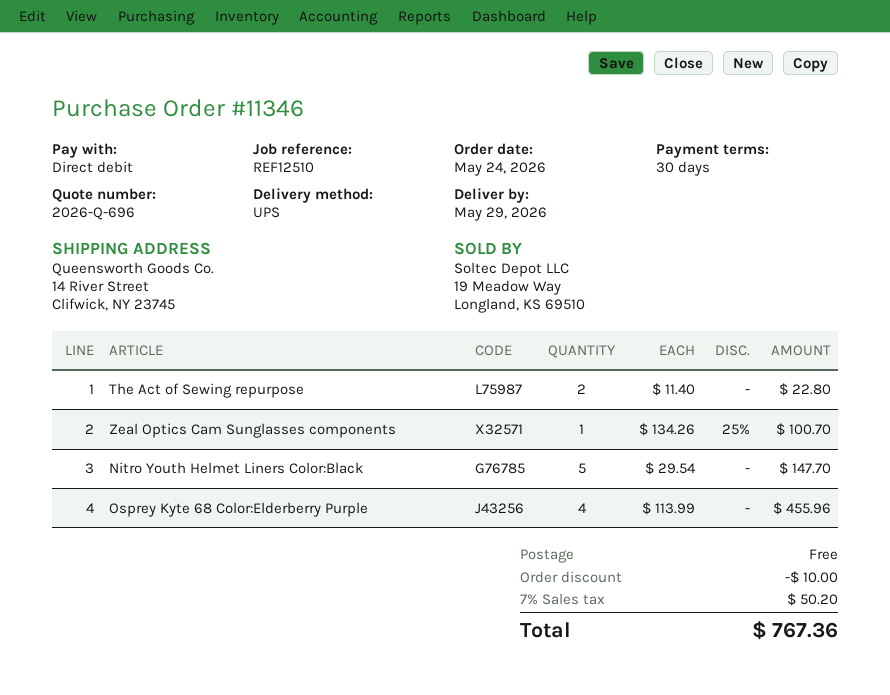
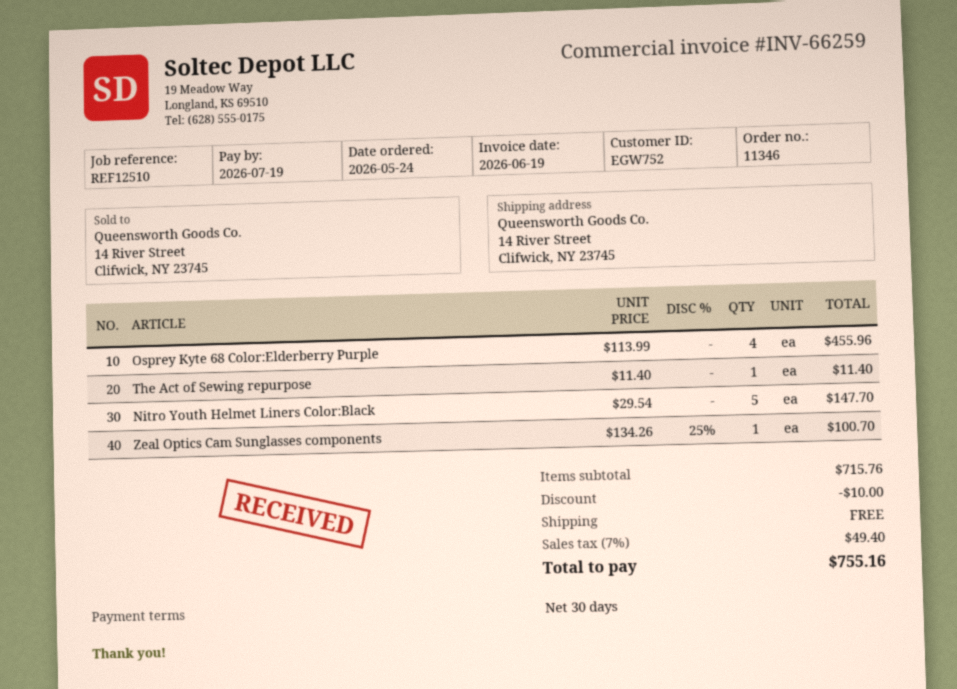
The Act of Sewing repurpose: 2 x 11.40 = 22.80 -> 1 x 11.40 = 11.40
tax: 7% = 50.20 -> 7% = 49.40
total: 767.36 -> 755.16

